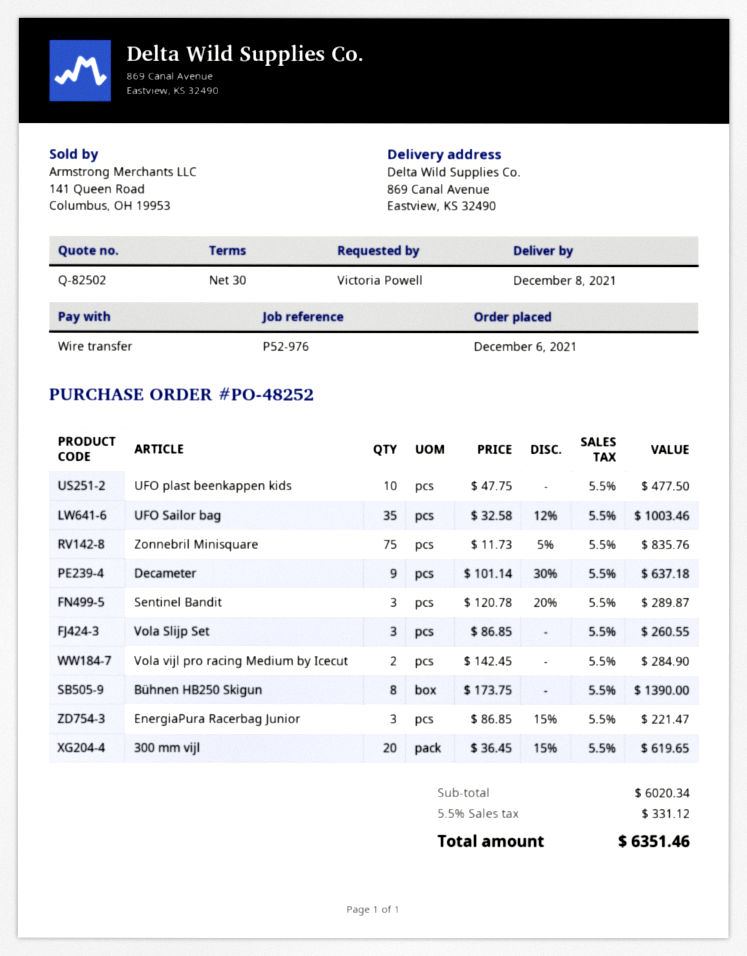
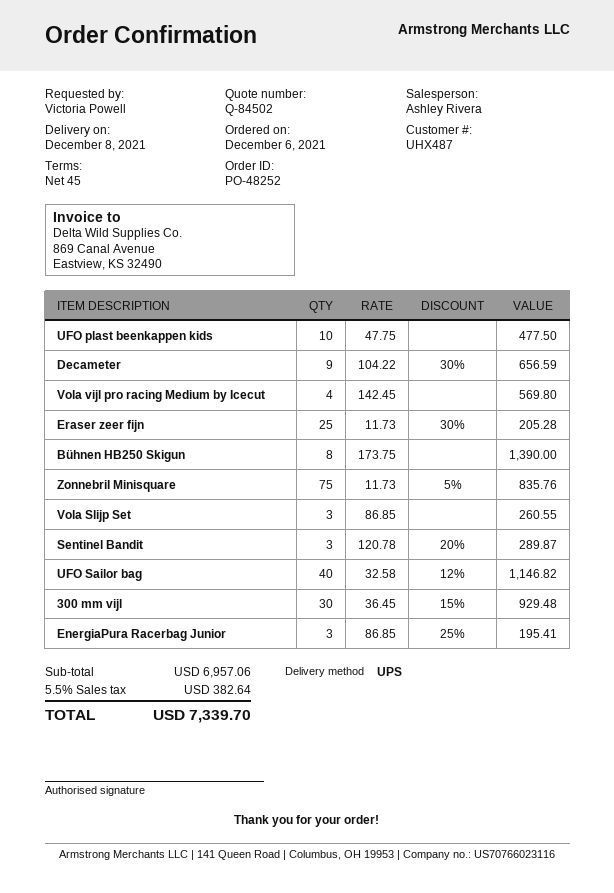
quote number: Q-82502 -> Q-84502
payment terms: 30 days -> 45 days
UFO Sailor bag: 35 x 32.58 - 12% = 1003.46 -> 40 x 32.58 - 12% = 1146.82
Decameter: 9 x 101.14 - 30% = 637.18 -> 9 x 104.22 - 30% = 656.59
Vola vijl pro racing Medium by Icecut: 2 x 142.45 = 284.90 -> 4 x 142.45 = 569.80
EnergiaPura Racerbag Junior: 3 x 86.85 - 15% = 221.47 -> 3 x 86.85 - 25% = 195.41
300 mm vijl: 20 x 36.45 - 15% = 619.65 -> 30 x 36.45 - 15% = 929.48
Eraser zeer fijn: none -> 25 x 11.73 - 30% = 205.28
subtotal: 6020.34 -> 6957.06
tax: 5.5% = 331.12 -> 5.5% = 382.64
total: 6351.46 -> 7339.70

